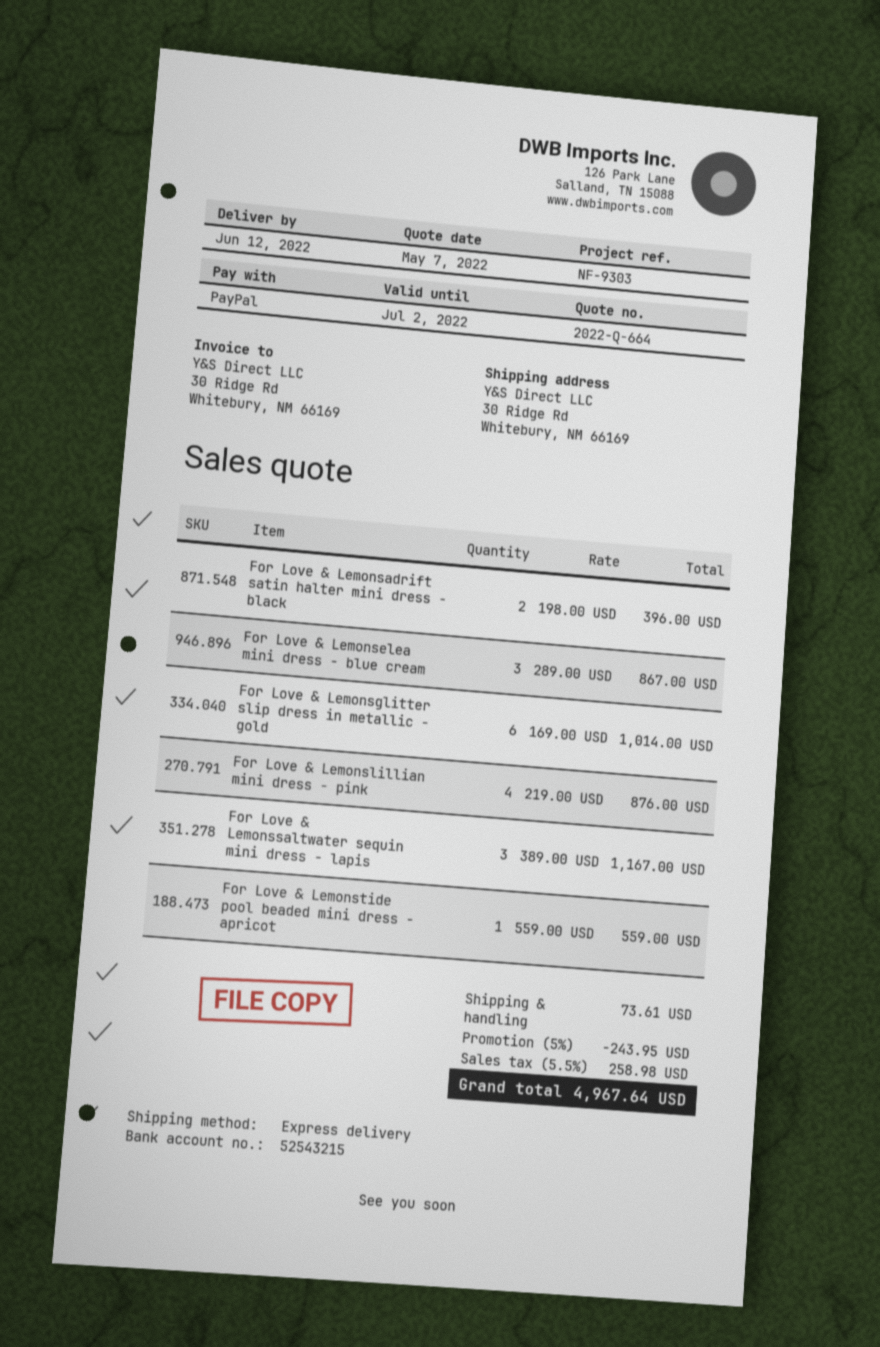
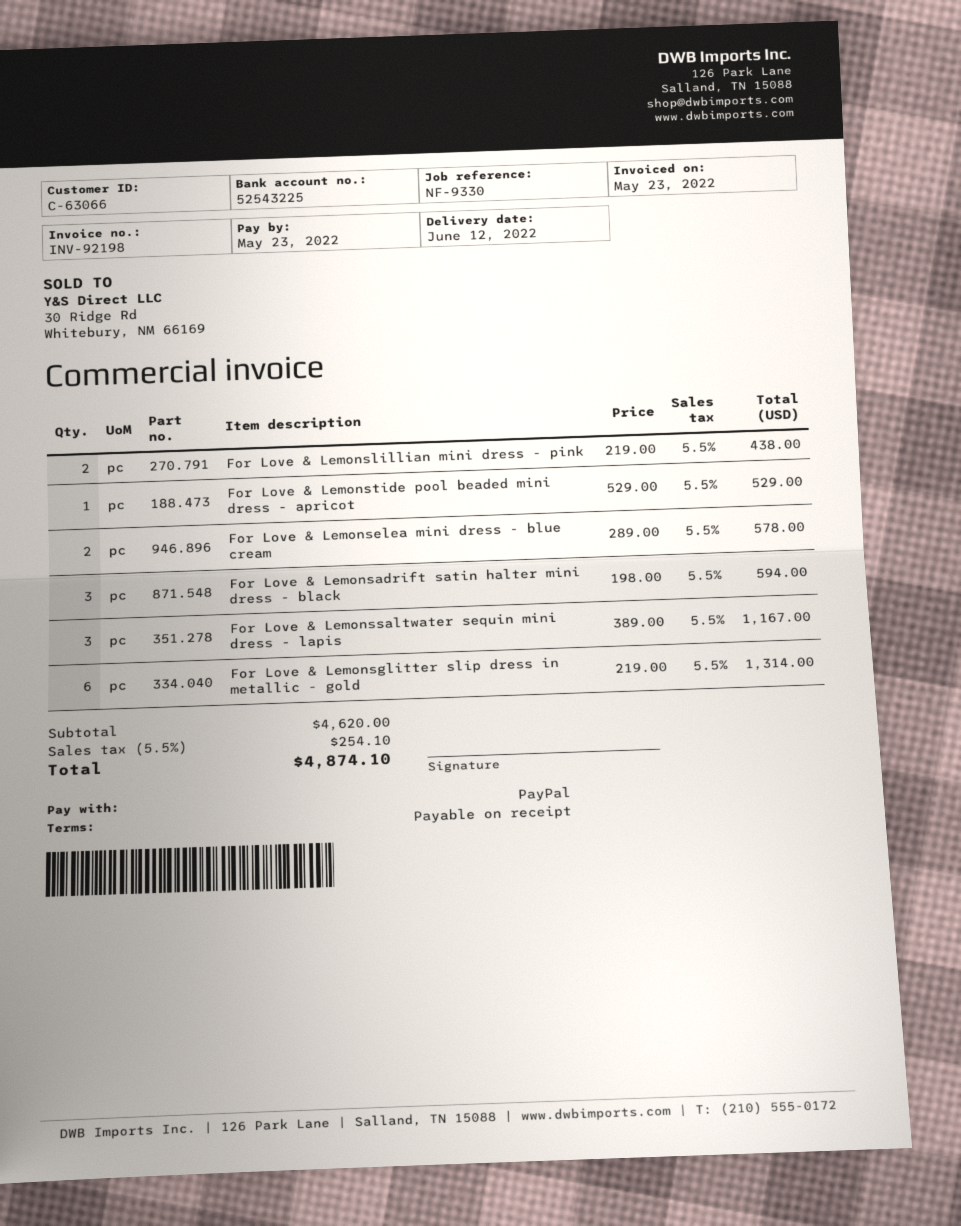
reference: NF-9303 -> NF-9330
bank account: 52543215 -> 52543225
For Love & Lemonsadrift satin halter mini dress - black: 2 x 198.00 = 396.00 -> 3 x 198.00 = 594.00
For Love & Lemonselea mini dress - blue cream: 3 x 289.00 = 867.00 -> 2 x 289.00 = 578.00
For Love & Lemonsglitter slip dress in metallic - gold: 6 x 169.00 = 1014.00 -> 6 x 219.00 = 1314.00
For Love & Lemonslillian mini dress - pink: 4 x 219.00 = 876.00 -> 2 x 219.00 = 438.00
For Love & Lemonstide pool beaded mini dress - apricot: 1 x 559.00 = 559.00 -> 1 x 529.00 = 529.00
discount: 5% = 243.95 -> none
shipping: 73.61 -> none
tax: 5.5% = 258.98 -> 5.5% = 254.10
total: 4967.64 -> 4874.10

